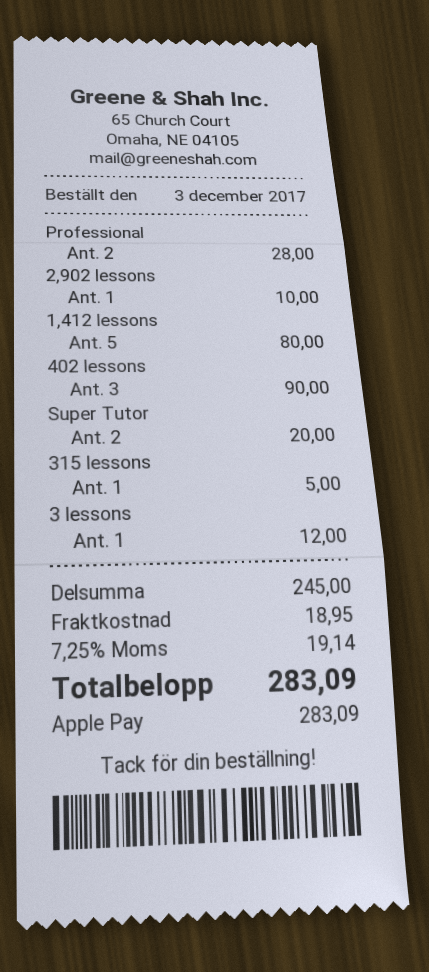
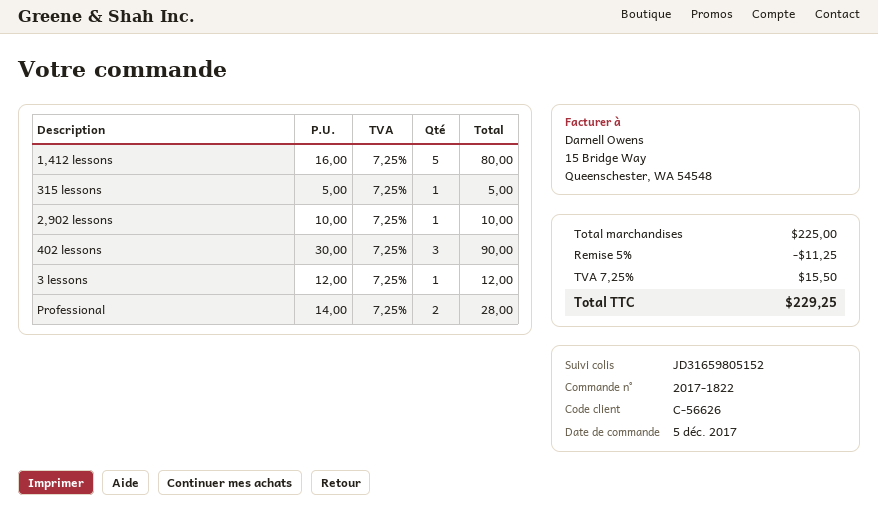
order date: 2017-12-03 -> 2017-12-05
Super Tutor: 2 for 20.00 -> none
subtotal: 245.00 -> 225.00
discount: none -> 5% = 11.25
shipping: 18.95 -> none
tax: 7.25% = 19.14 -> 7.25% = 15.50
total: 283.09 -> 229.25

